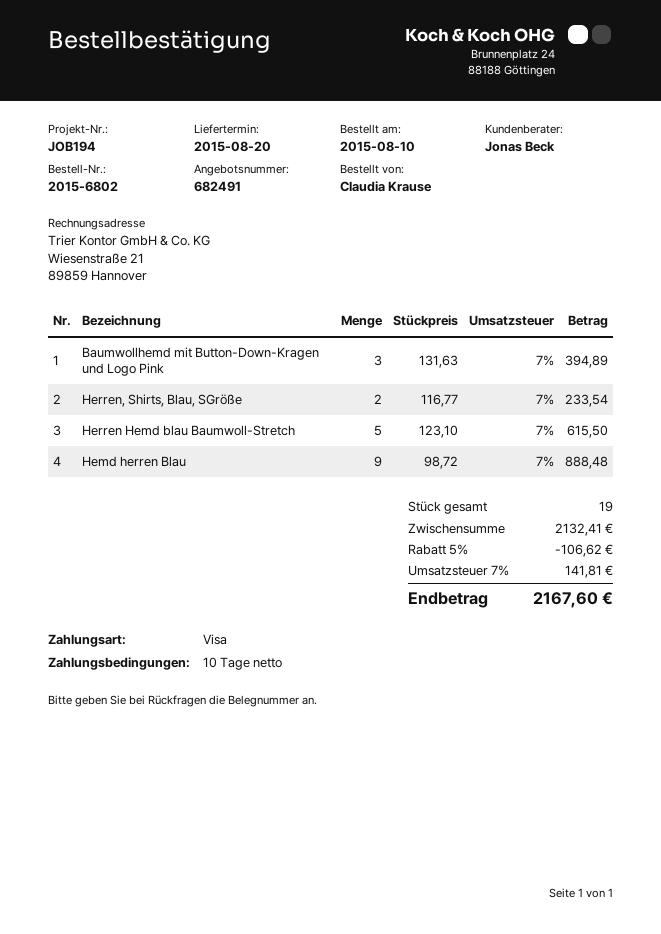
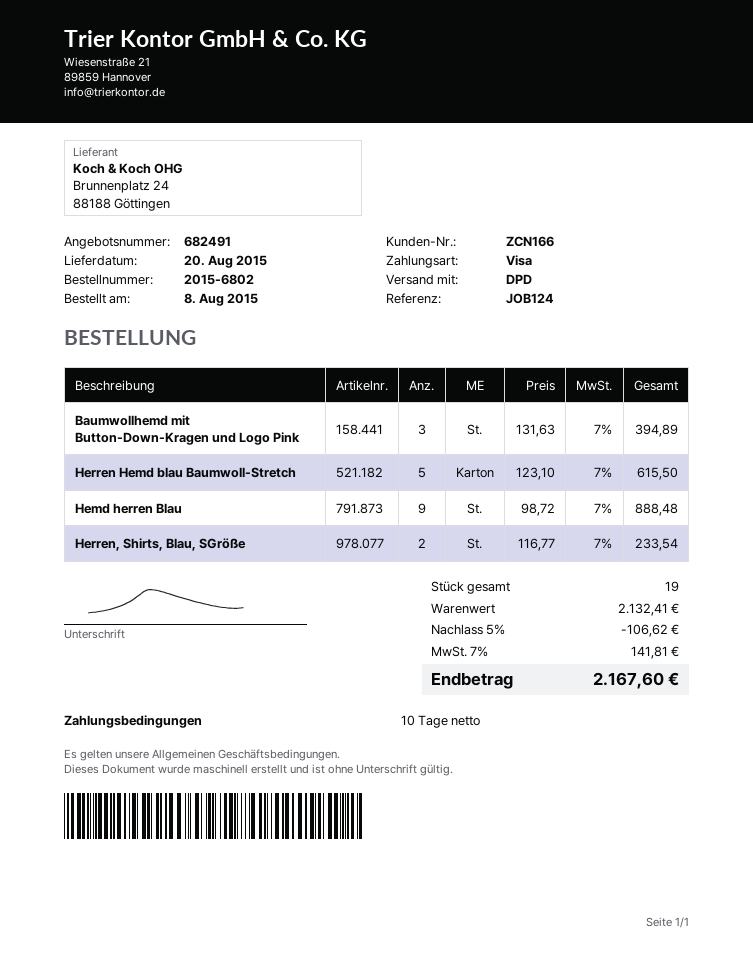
order date: 2015-08-10 -> 2015-08-08
reference: JOB194 -> JOB124

